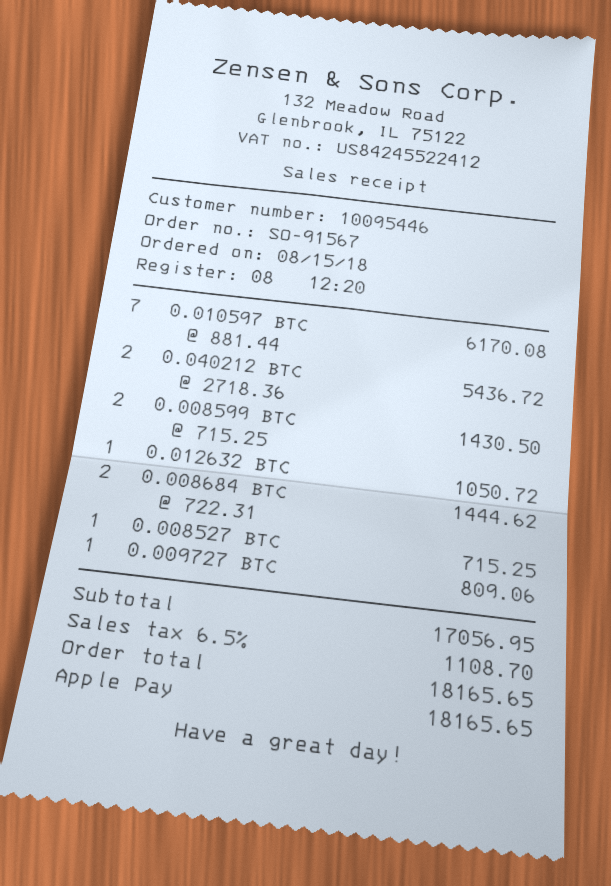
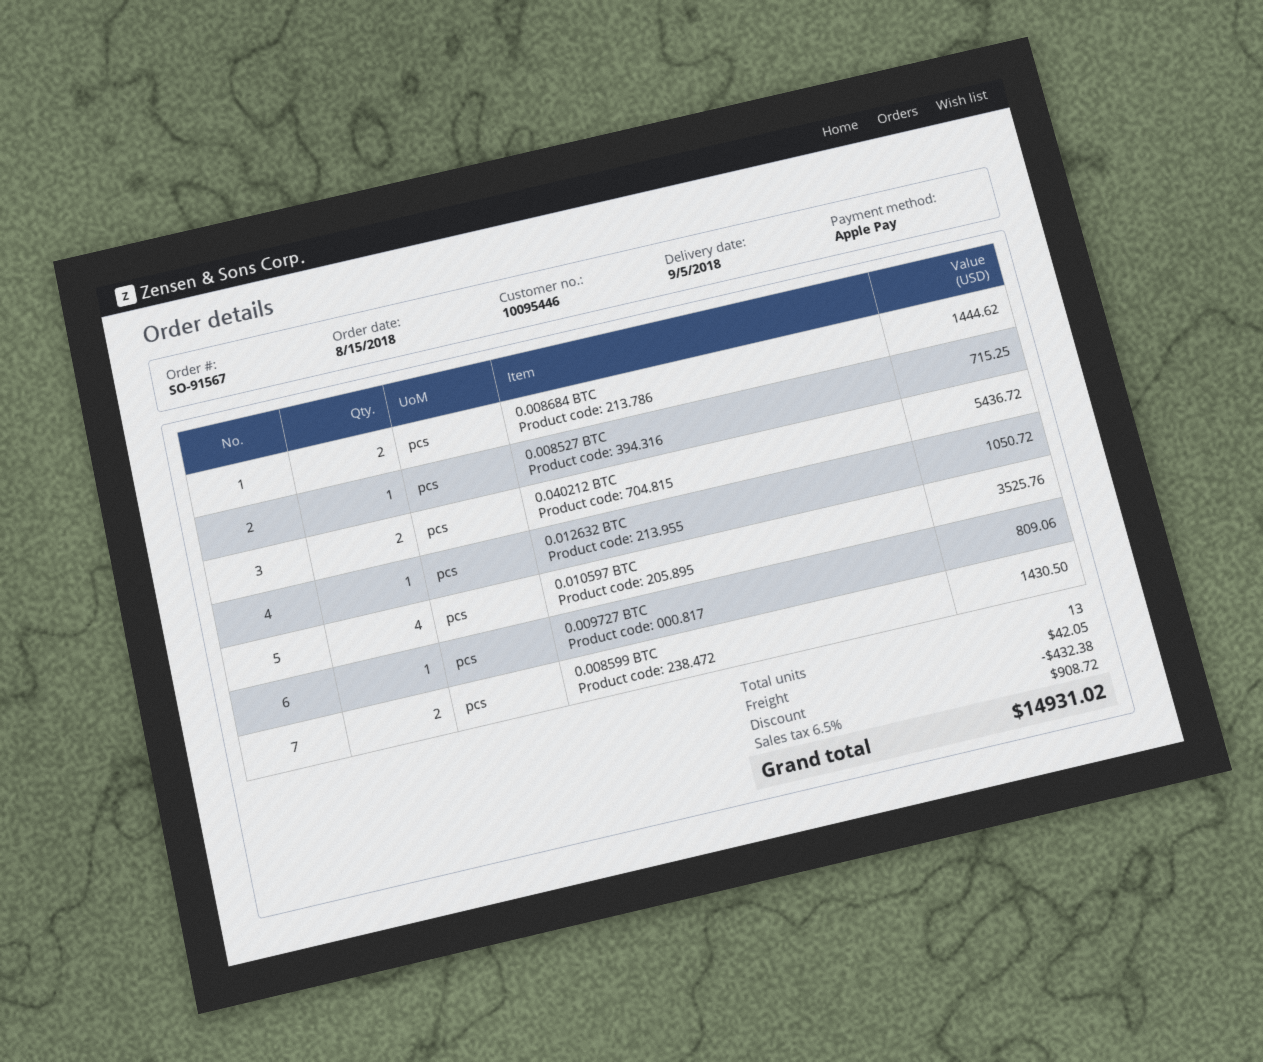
0.010597 BTC: 7 for 6170.08 -> 4 for 3525.76
discount: none -> 432.38
shipping: none -> 42.05
tax: 6.5% = 1108.70 -> 6.5% = 908.72
total: 18165.65 -> 14931.02

